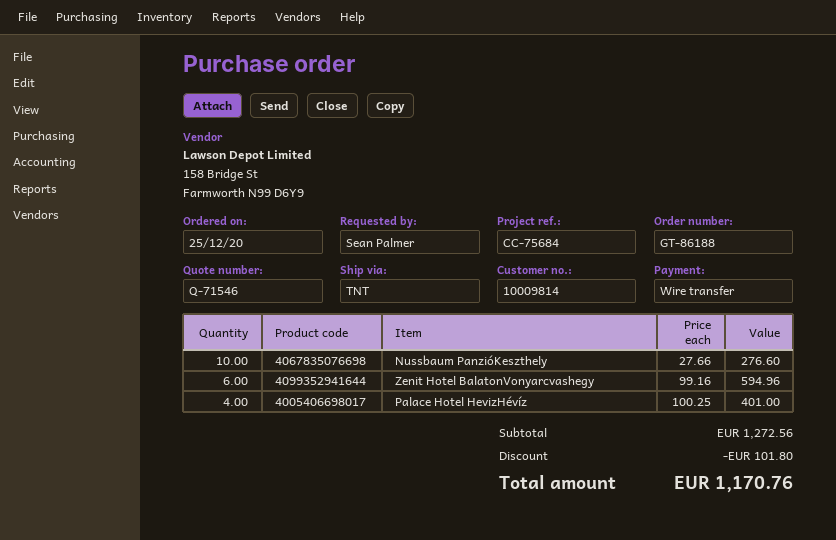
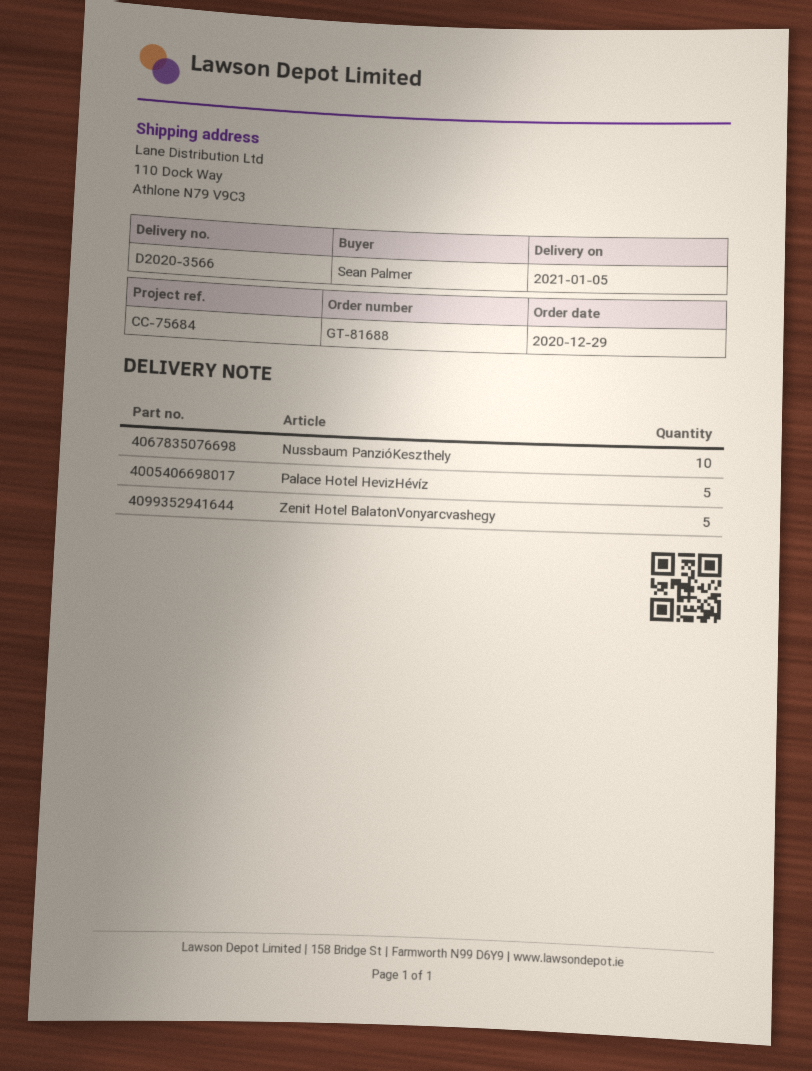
order number: GT-86188 -> GT-81688
order date: 2020-12-25 -> 2020-12-29
Zenit Hotel BalatonVonyarcvashegy: 6 -> 5
Palace Hotel HevizHévíz: 4 -> 5

